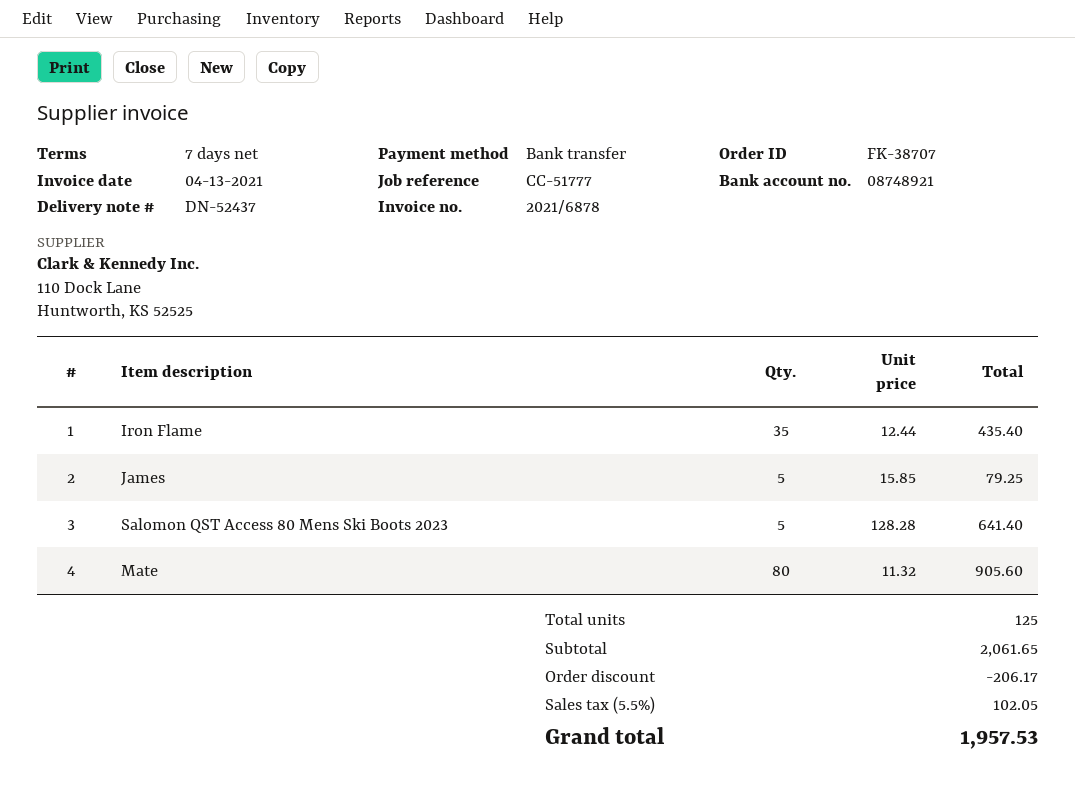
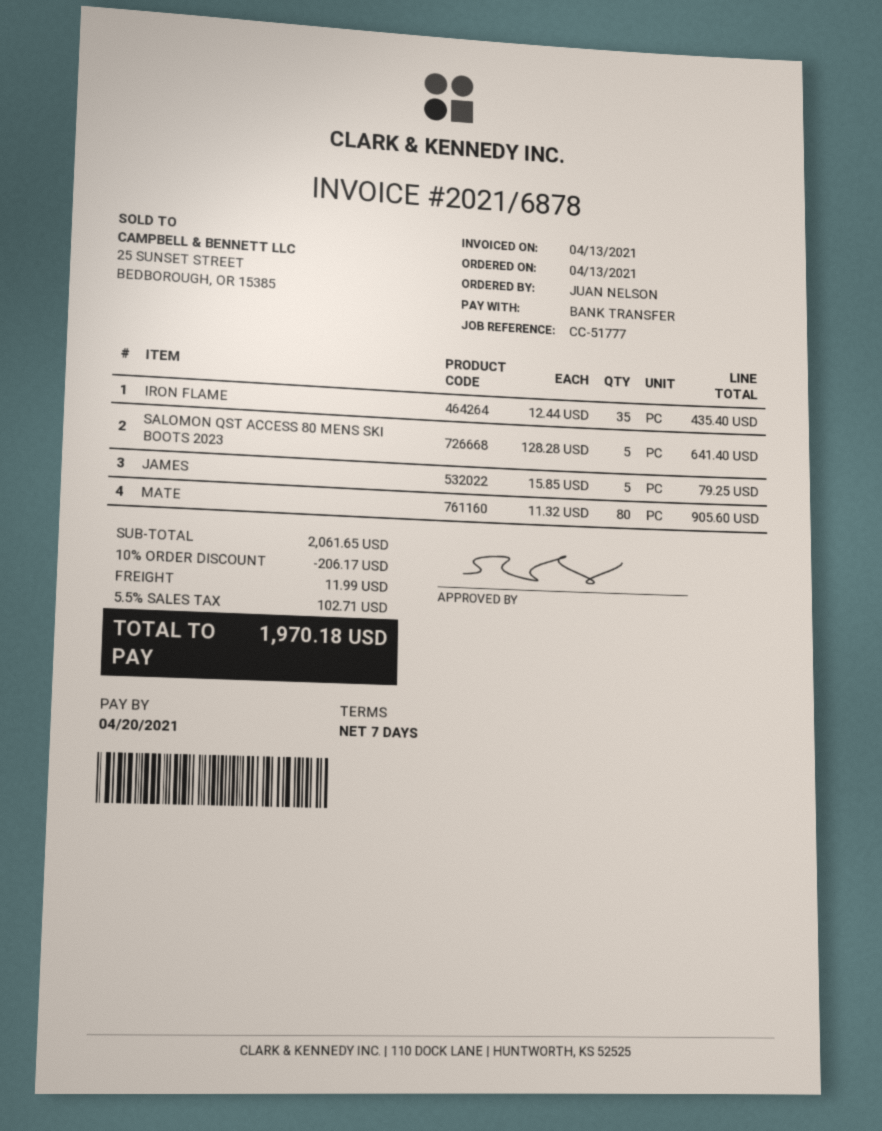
shipping: none -> 11.99
tax: 5.5% = 102.05 -> 5.5% = 102.71
total: 1957.53 -> 1970.18

